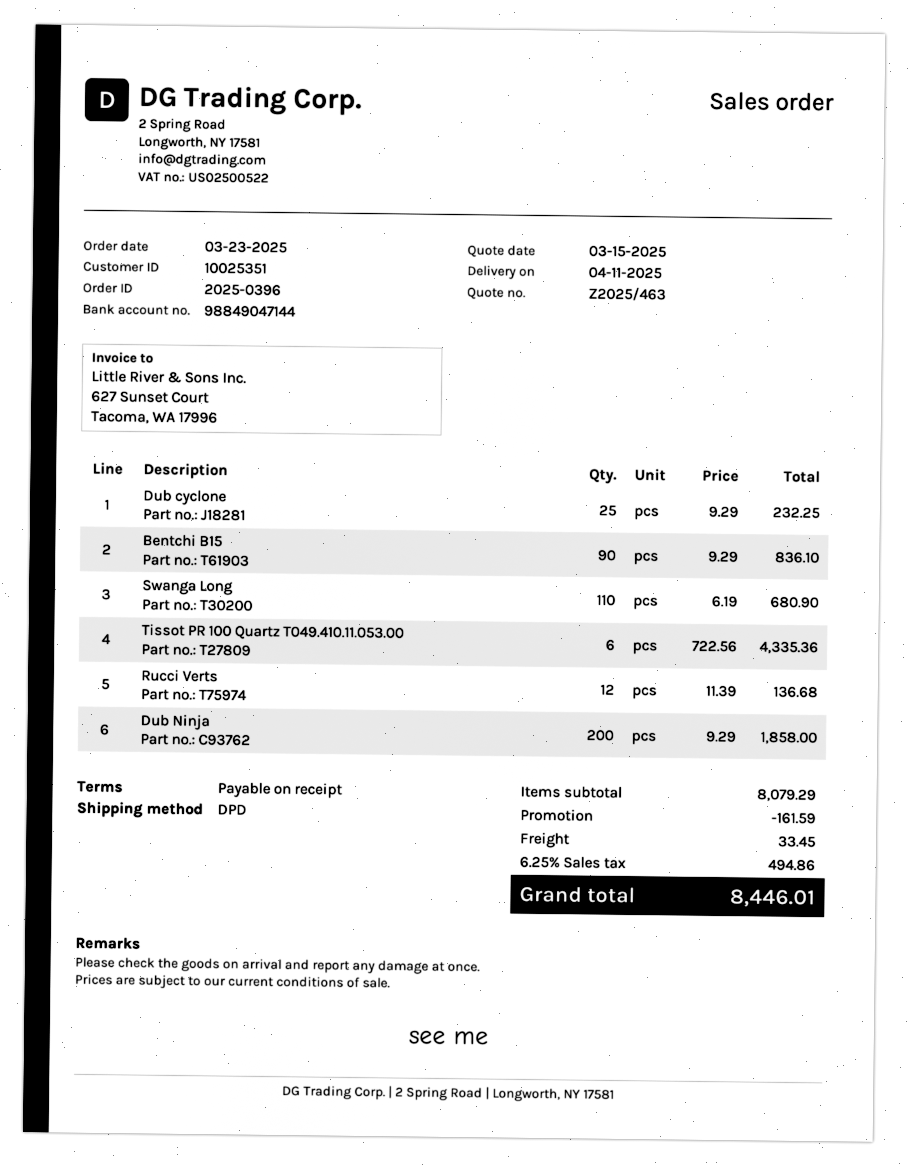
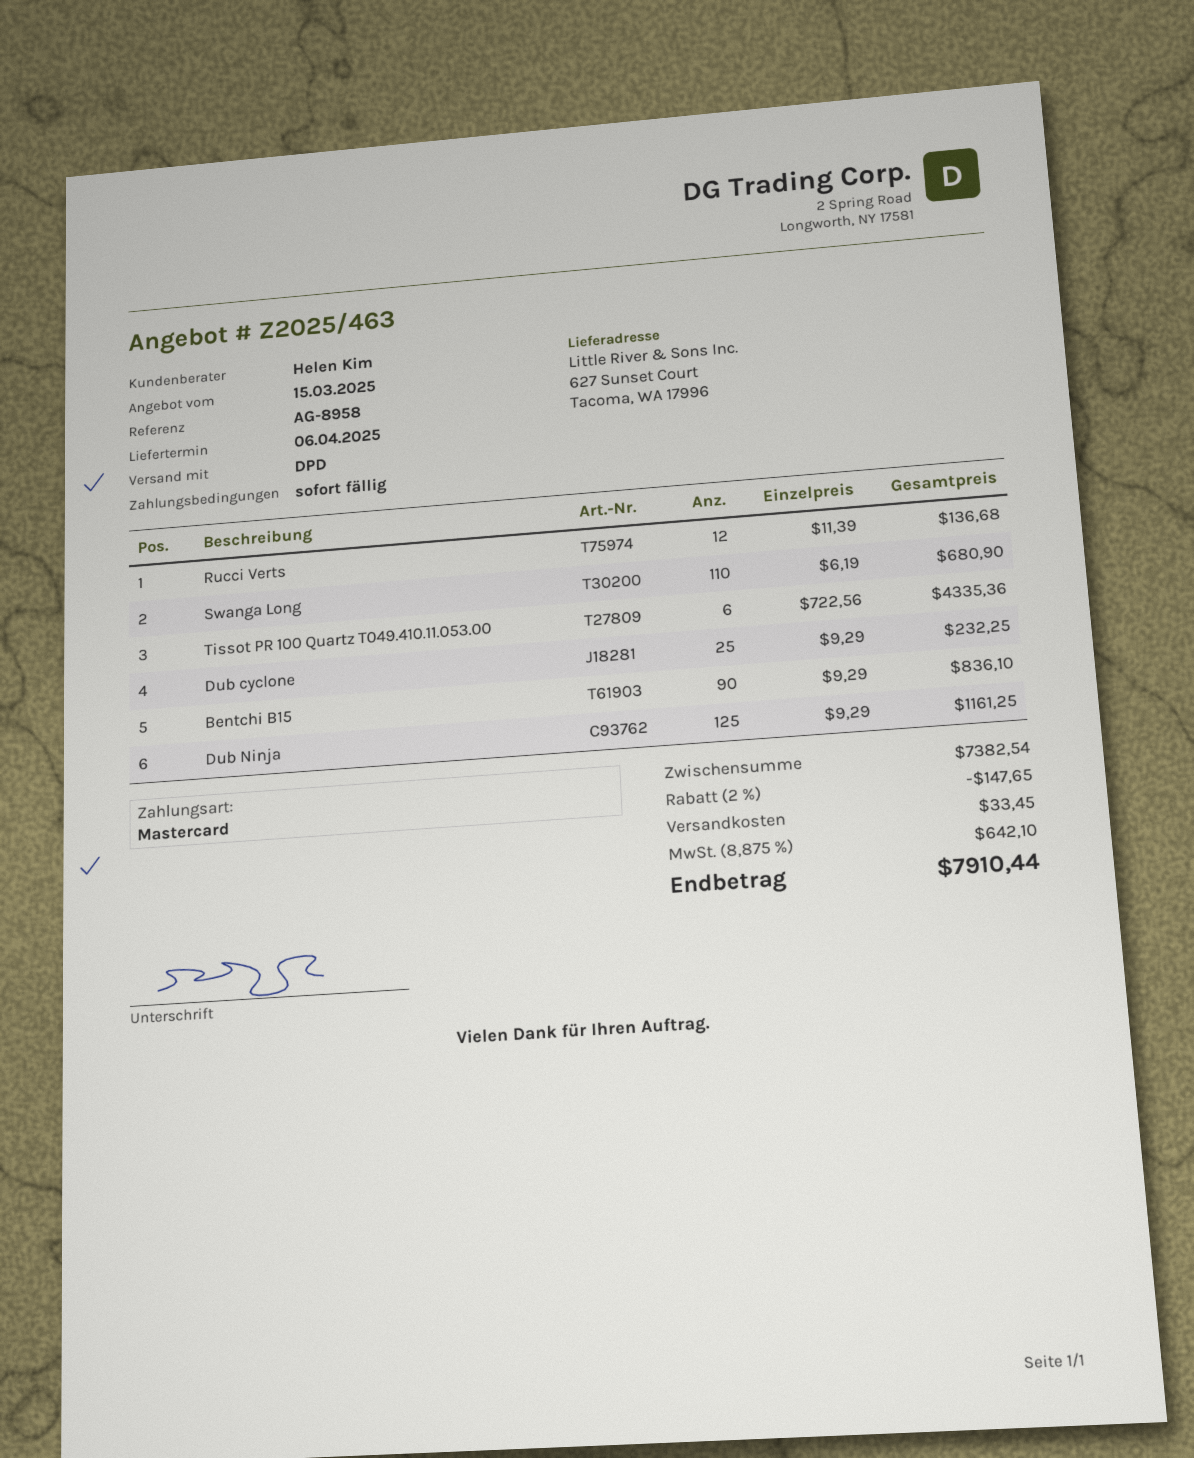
delivery date: 2025-04-11 -> 2025-04-06
Dub Ninja: 200 x 9.29 = 1858.00 -> 125 x 9.29 = 1161.25
subtotal: 8079.29 -> 7382.54
discount: 161.59 -> 147.65
tax: 6.25% = 494.86 -> 8.875% = 642.10
total: 8446.01 -> 7910.44

